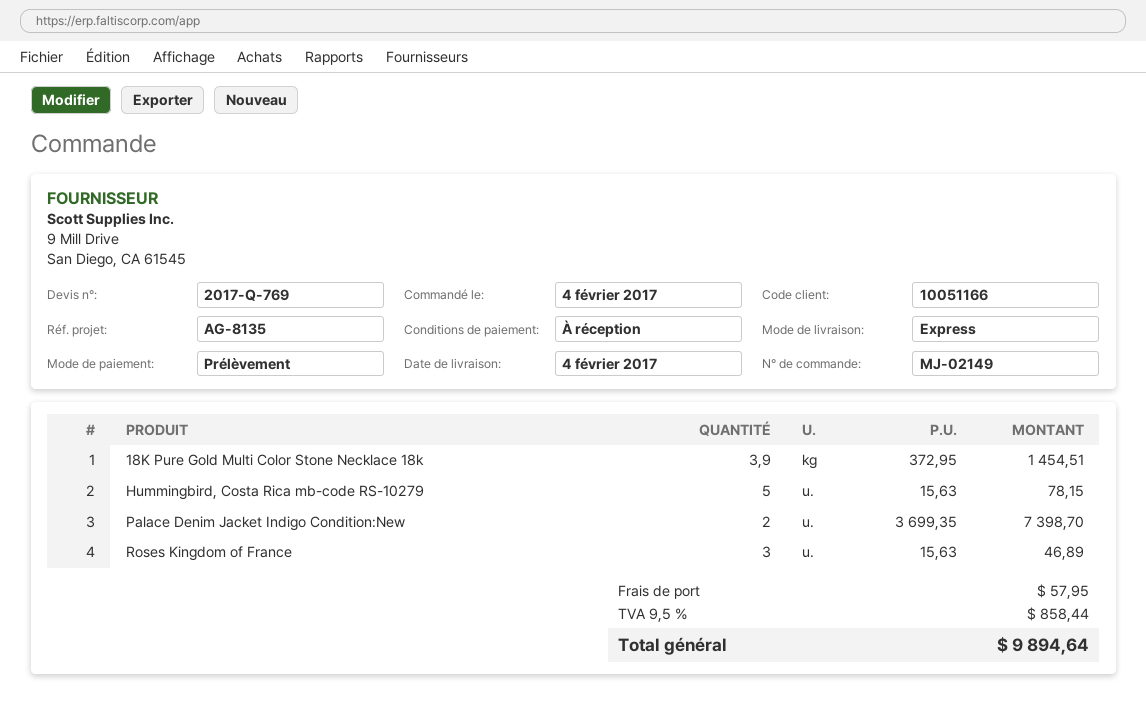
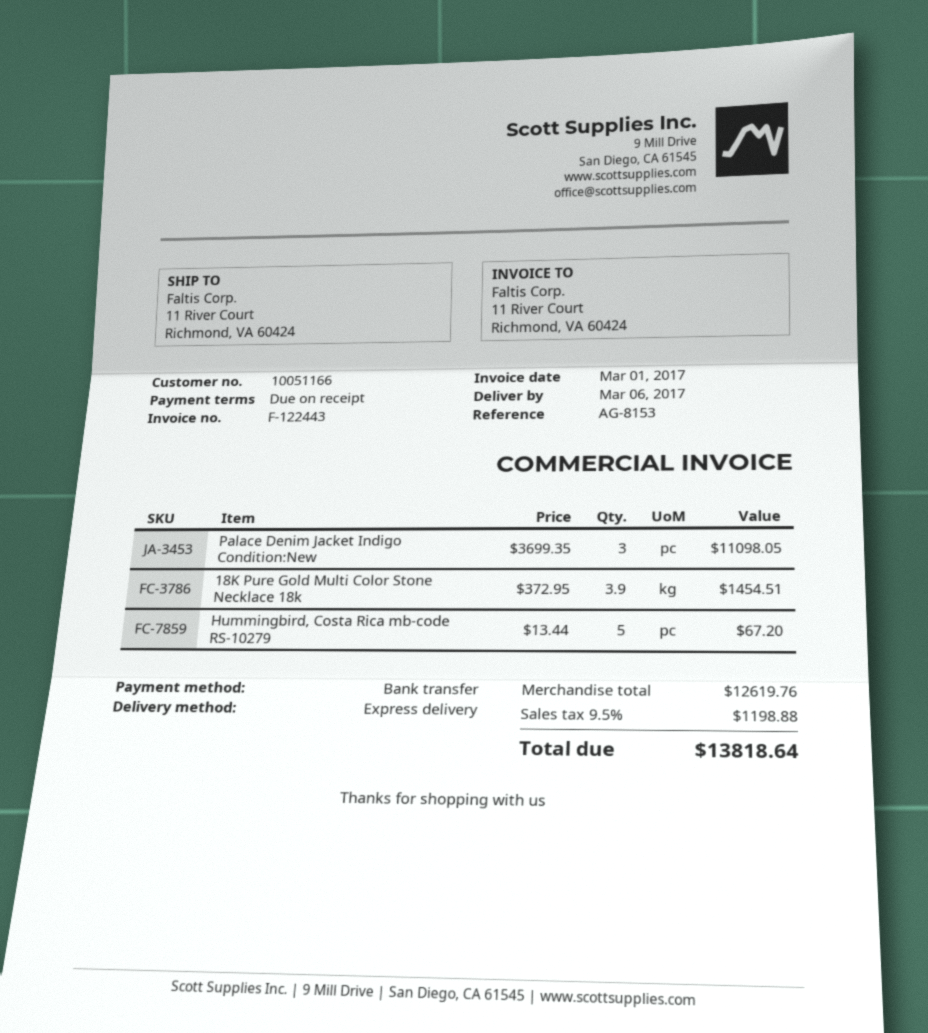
delivery date: 2017-02-04 -> 2017-03-06
reference: AG-8135 -> AG-8153
payment method: direct debit -> bank transfer
Hummingbird, Costa Rica mb-code RS-10279: 5 x 15.63 = 78.15 -> 5 x 13.44 = 67.20
Palace Denim Jacket Indigo Condition:New: 2 x 3699.35 = 7398.70 -> 3 x 3699.35 = 11098.05
Roses Kingdom of France: 3 x 15.63 = 46.89 -> none
shipping: 57.95 -> none
tax: 9.5% = 858.44 -> 9.5% = 1198.88
total: 9894.64 -> 13818.64

